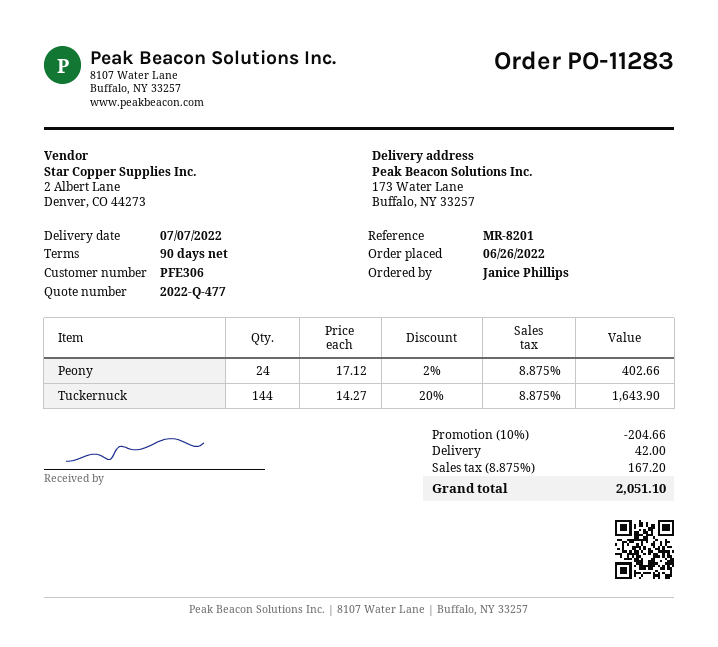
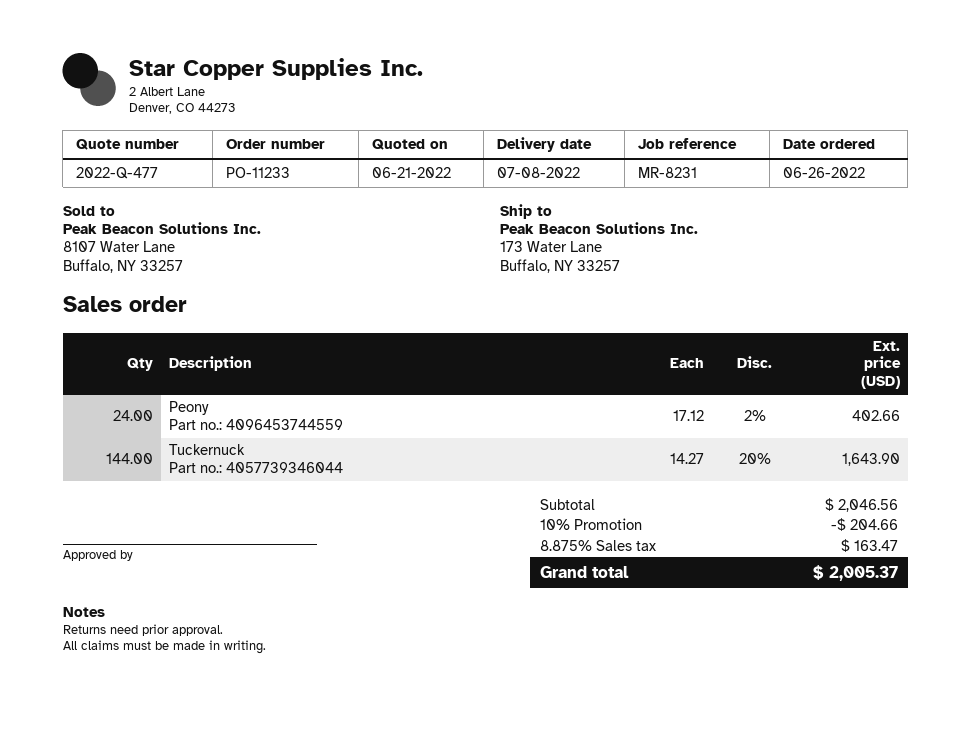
order number: PO-11283 -> PO-11233
delivery date: 2022-07-07 -> 2022-07-08
reference: MR-8201 -> MR-8231
shipping: 42.00 -> none
tax: 8.875% = 167.20 -> 8.875% = 163.47
total: 2051.10 -> 2005.37

